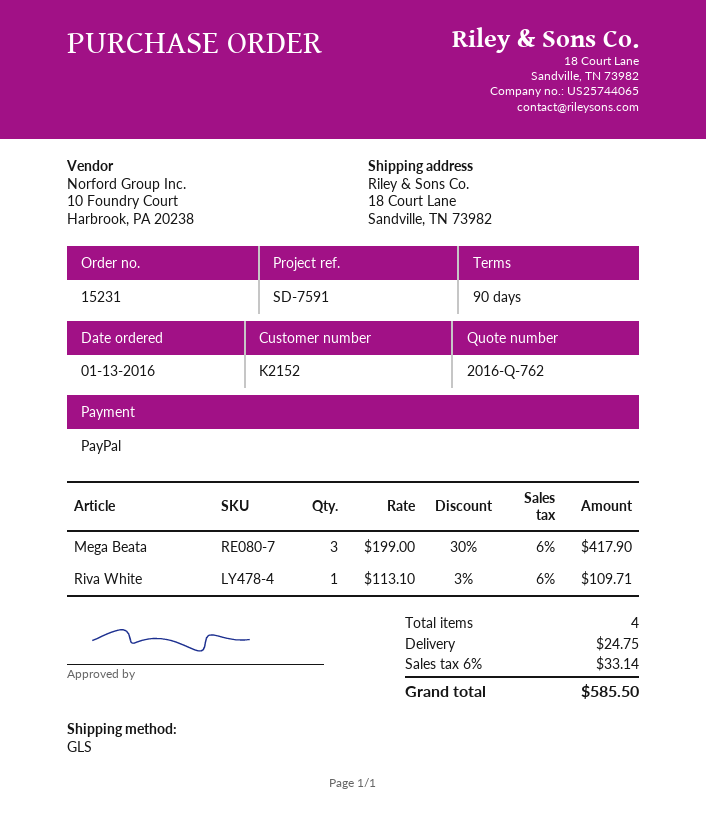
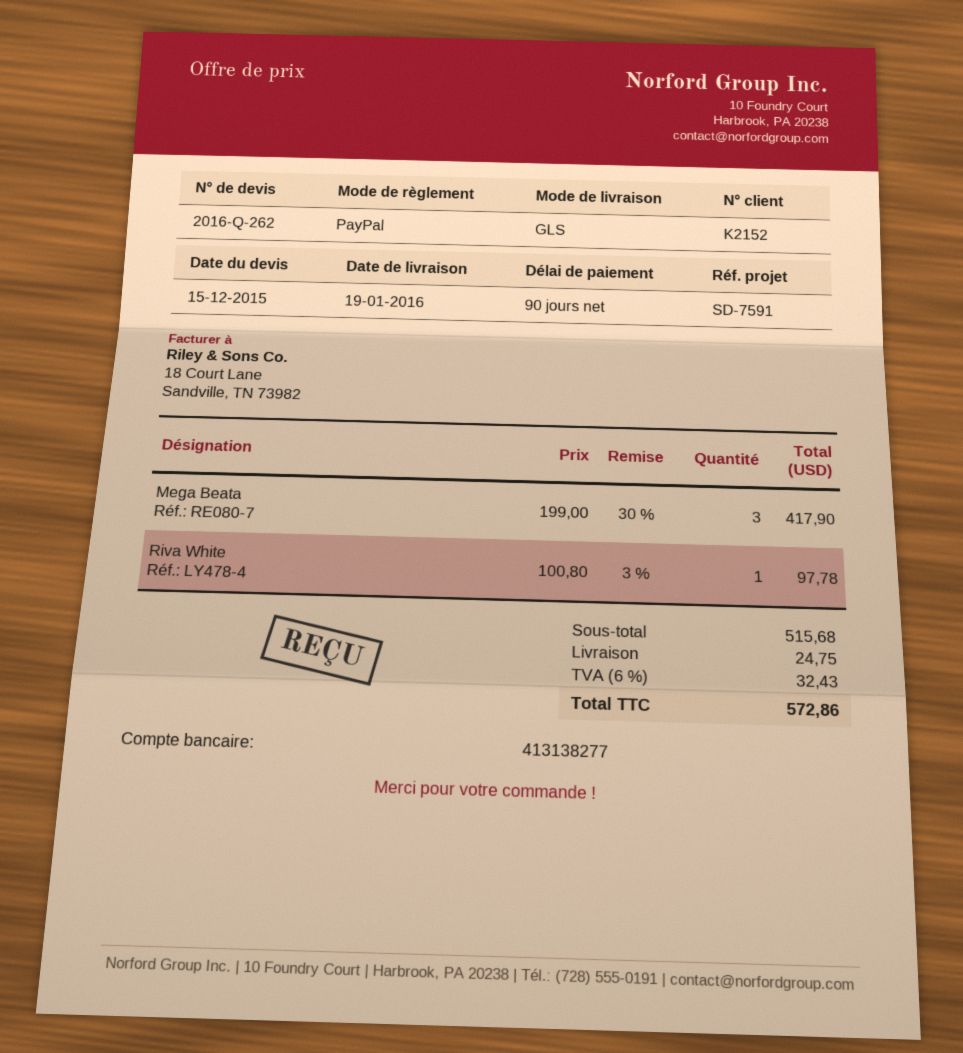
quote number: 2016-Q-762 -> 2016-Q-262
Riva White: 1 x 113.10 - 3% = 109.71 -> 1 x 100.80 - 3% = 97.78
tax: 6% = 33.14 -> 6% = 32.43
total: 585.50 -> 572.86

